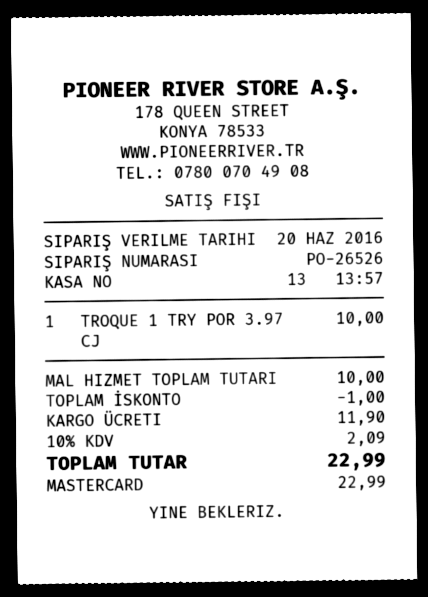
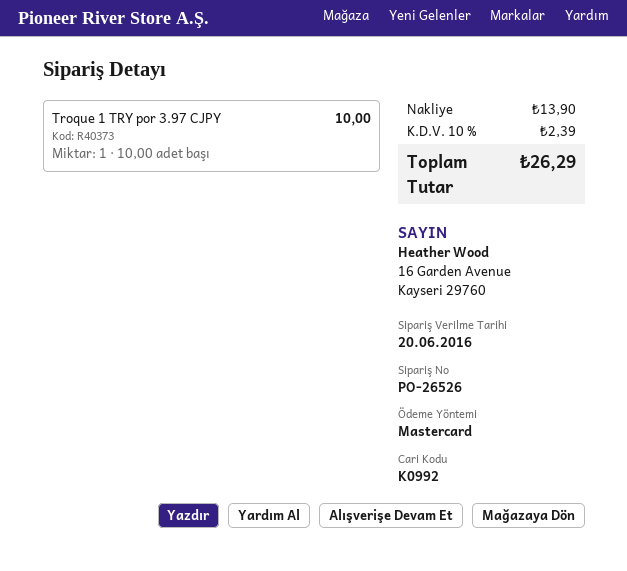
discount: 1.00 -> none
shipping: 11.90 -> 13.90
tax: 10% = 2.09 -> 10% = 2.39
total: 22.99 -> 26.29

